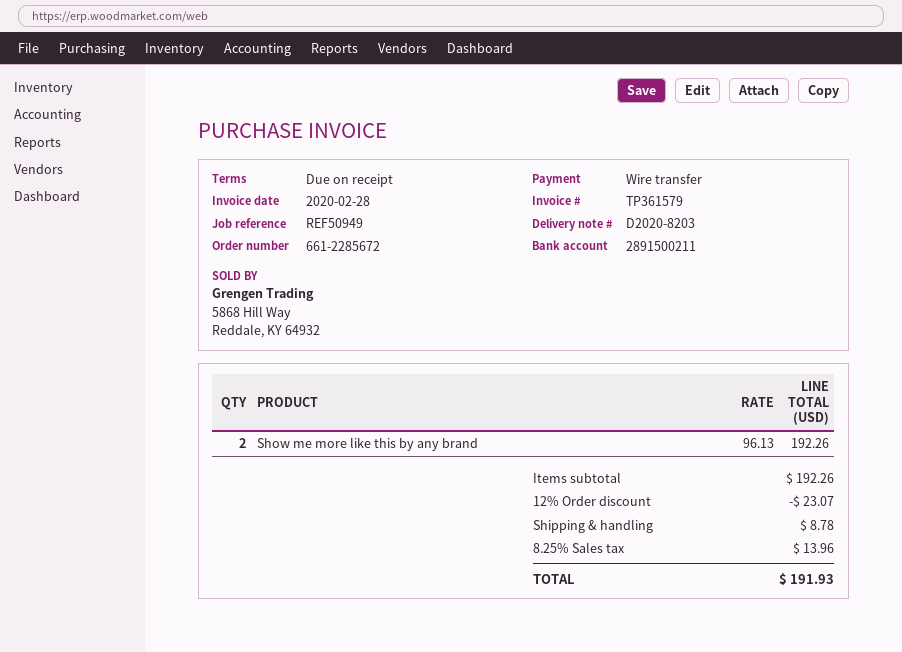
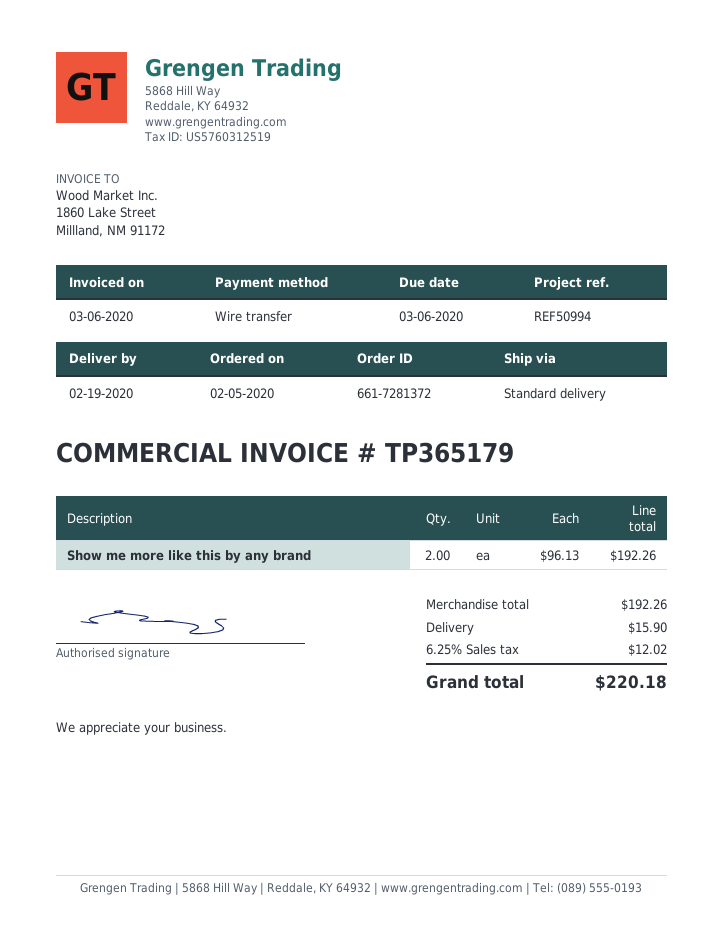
order number: 661-2285672 -> 661-7281372
invoice number: TP361579 -> TP365179
invoice date: 2020-02-28 -> 2020-03-06
reference: REF50949 -> REF50994
discount: 12% = 23.07 -> none
shipping: 8.78 -> 15.90
tax: 8.25% = 13.96 -> 6.25% = 12.02
total: 191.93 -> 220.18

